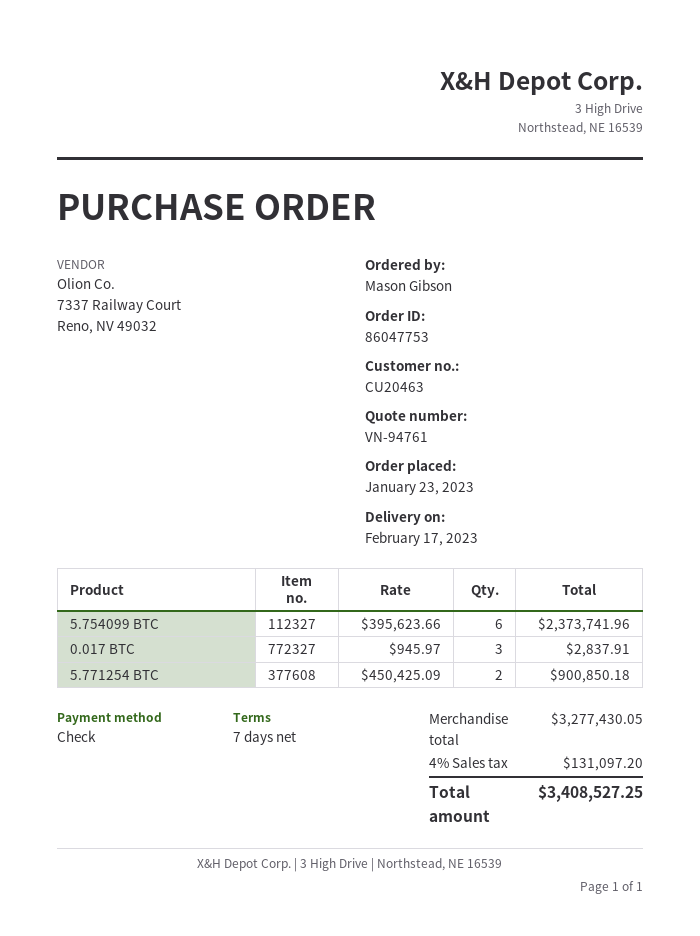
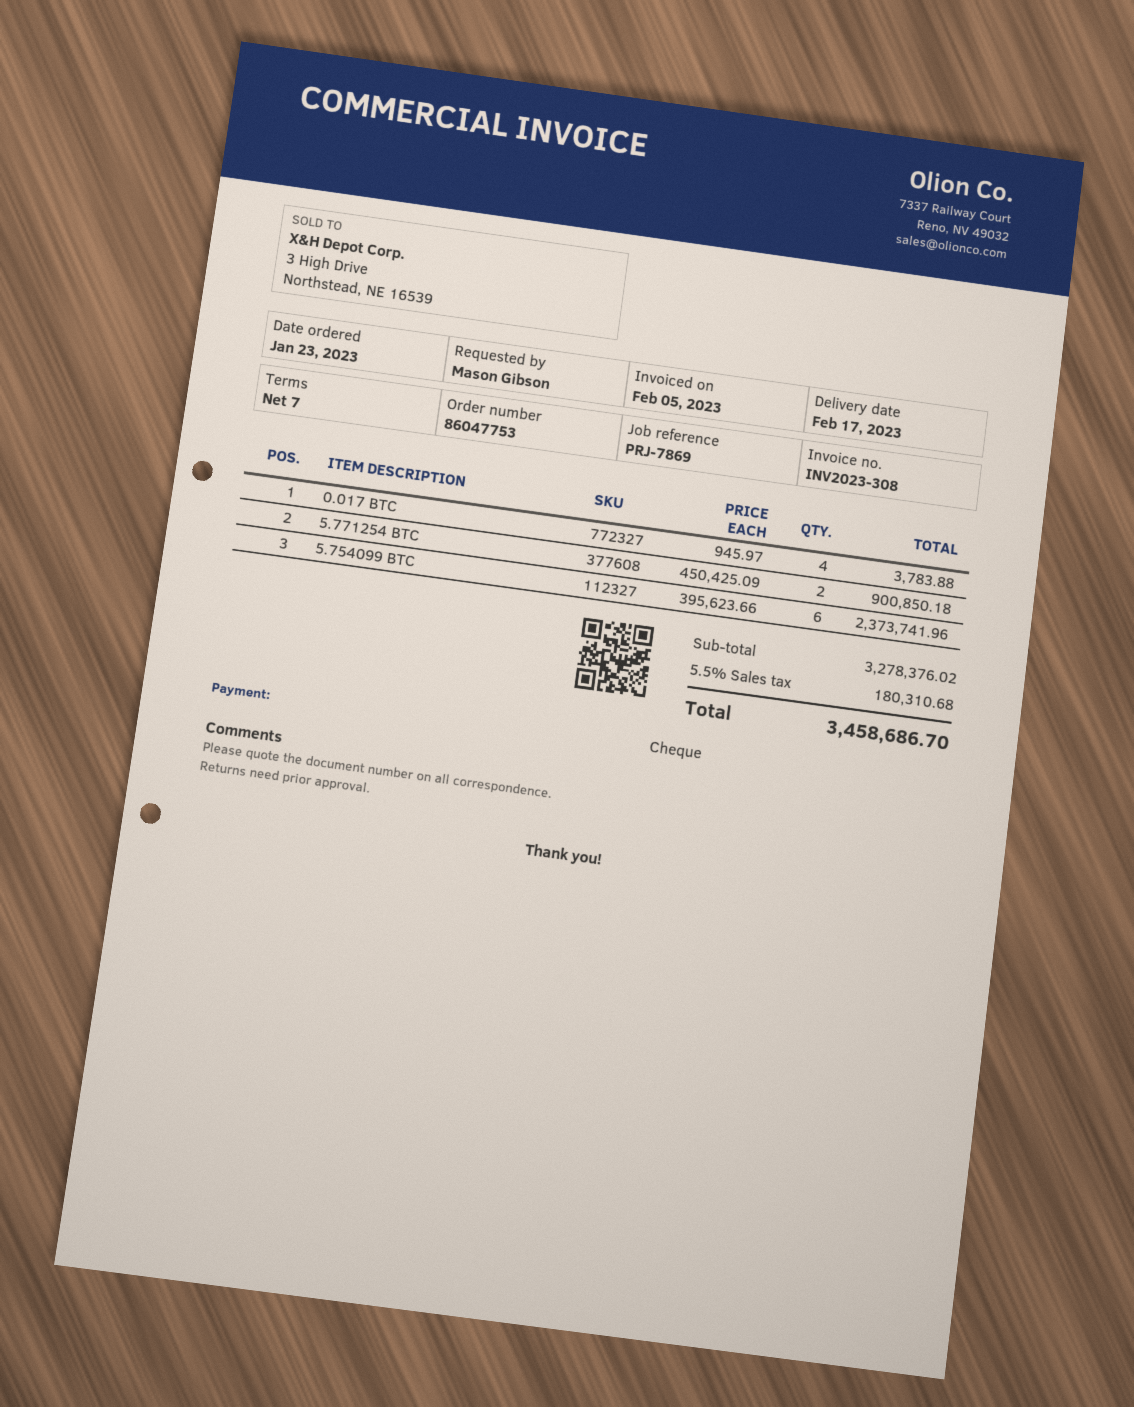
0.017 BTC: 3 x 945.97 = 2837.91 -> 4 x 945.97 = 3783.88
subtotal: 3277430.05 -> 3278376.02
tax: 4% = 131097.20 -> 5.5% = 180310.68
total: 3408527.25 -> 3458686.70

